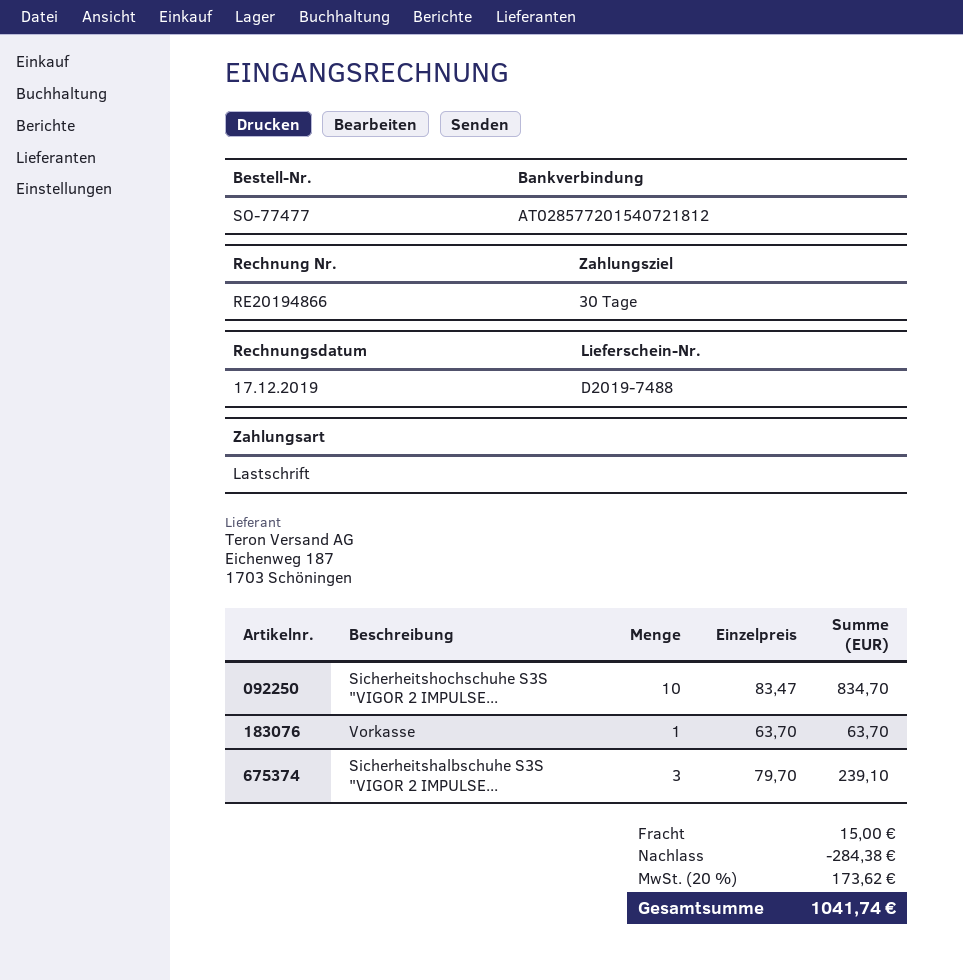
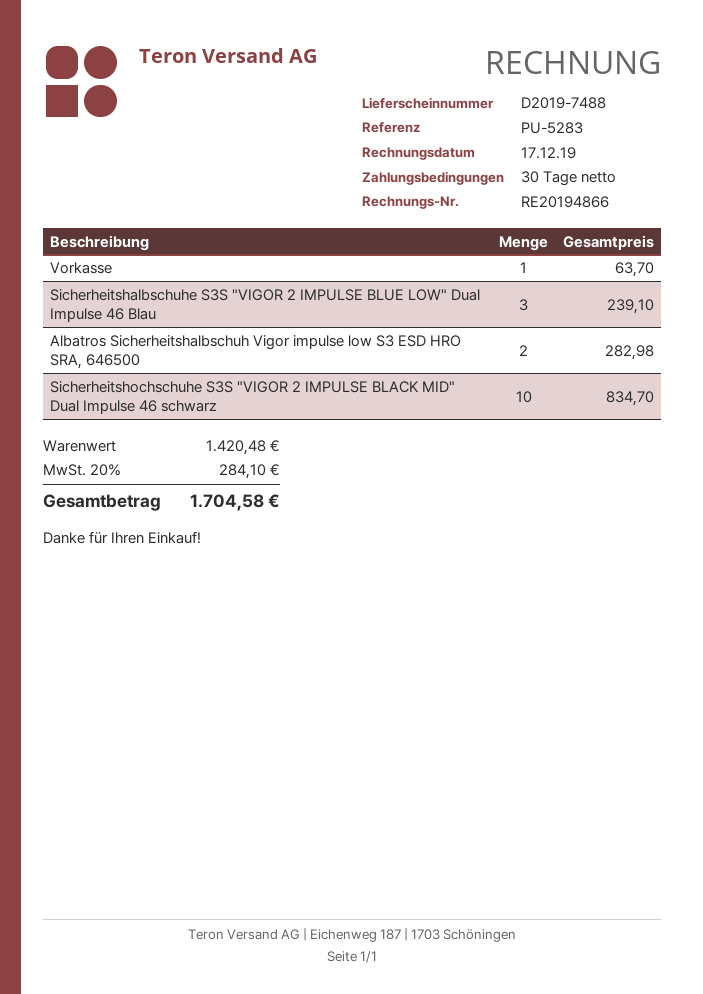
Albatros Sicherheitshalbschuh Vigor impulse low S3 ESD HRO SRA, 646500: none -> 2 for 282.98
discount: 284.38 -> none
shipping: 15.00 -> none
tax: 20% = 173.62 -> 20% = 284.10
total: 1041.74 -> 1704.58

